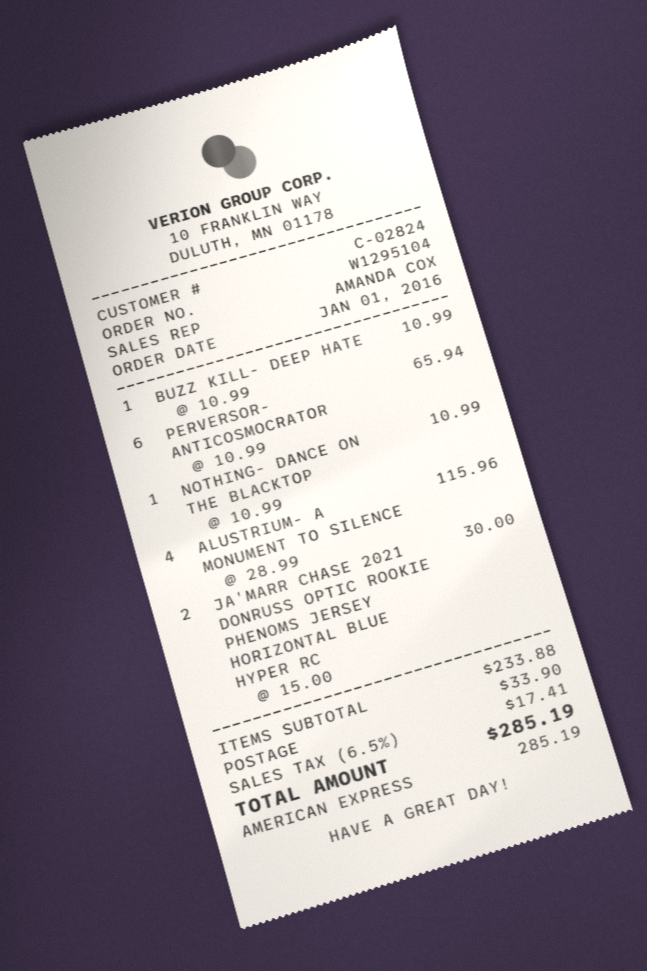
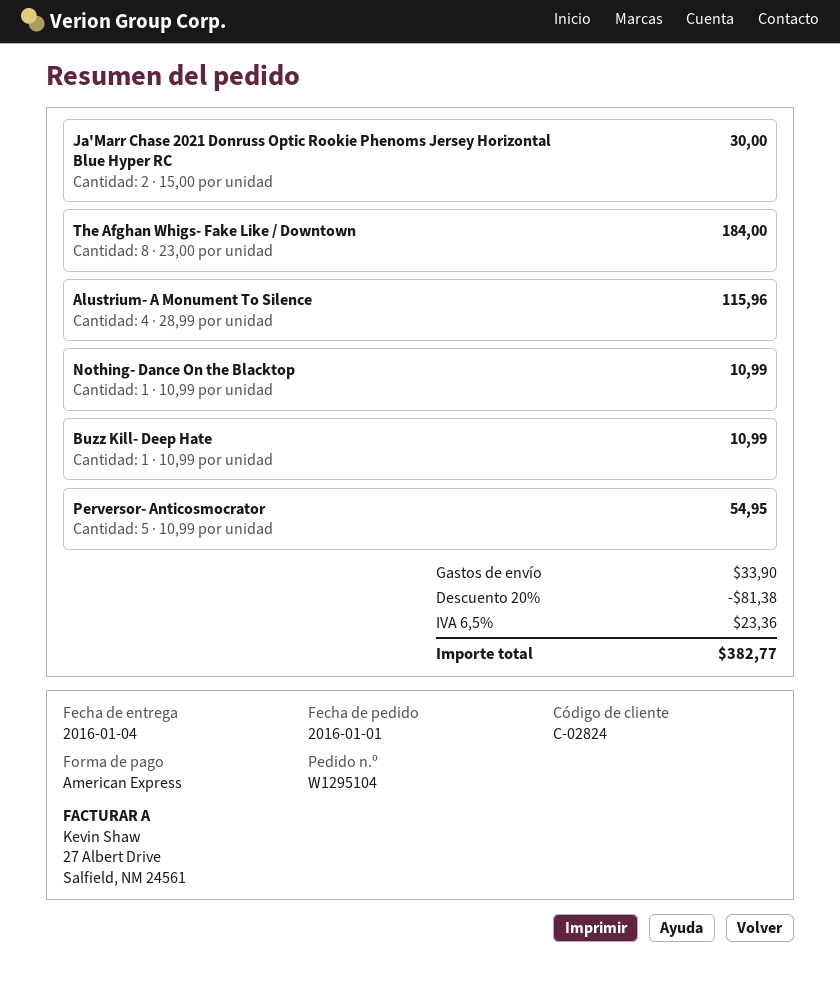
PERVERSOR- ANTICOSMOCRATOR: 6 x 10.99 = 65.94 -> 5 x 10.99 = 54.95
The Afghan Whigs- Fake Like / Downtown: none -> 8 x 23.00 = 184.00
discount: none -> 20% = 81.38
tax: 6.5% = 17.41 -> 6.5% = 23.36
total: 285.19 -> 382.77

